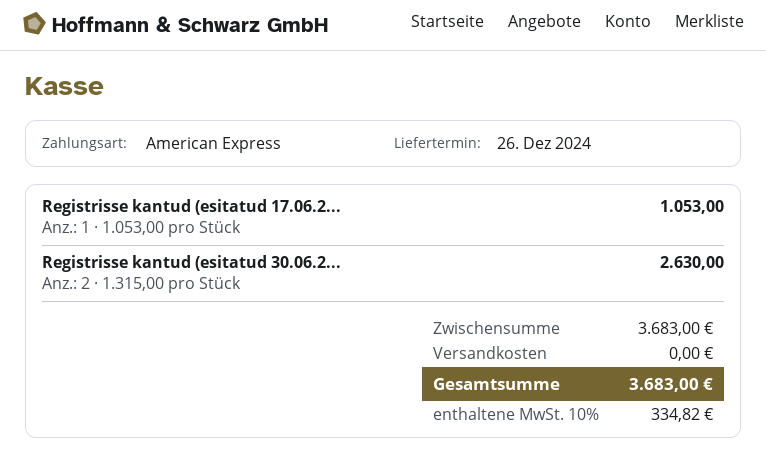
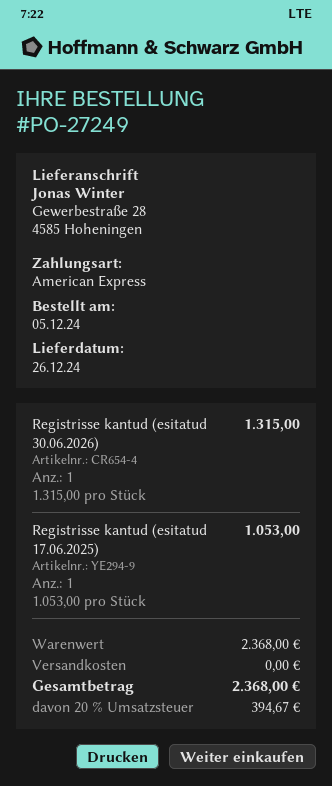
Registrisse kantud (esitatud 30.06.2...: 2 x 1315.00 = 2630.00 -> 1 x 1315.00 = 1315.00
subtotal: 3683.00 -> 2368.00
tax: 10% = 334.82 -> 20% = 394.67
total: 3683.00 -> 2368.00

